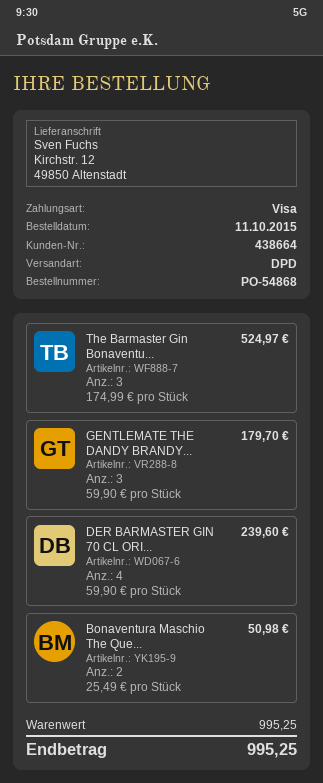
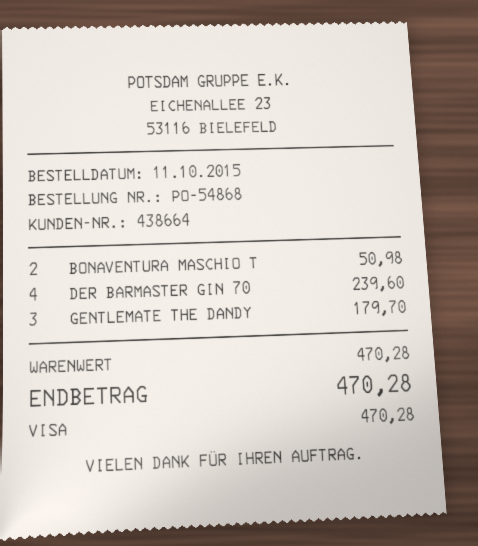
The Barmaster Gin Bonaventu...: 3 for 524.97 -> none
subtotal: 995.25 -> 470.28
total: 995.25 -> 470.28

